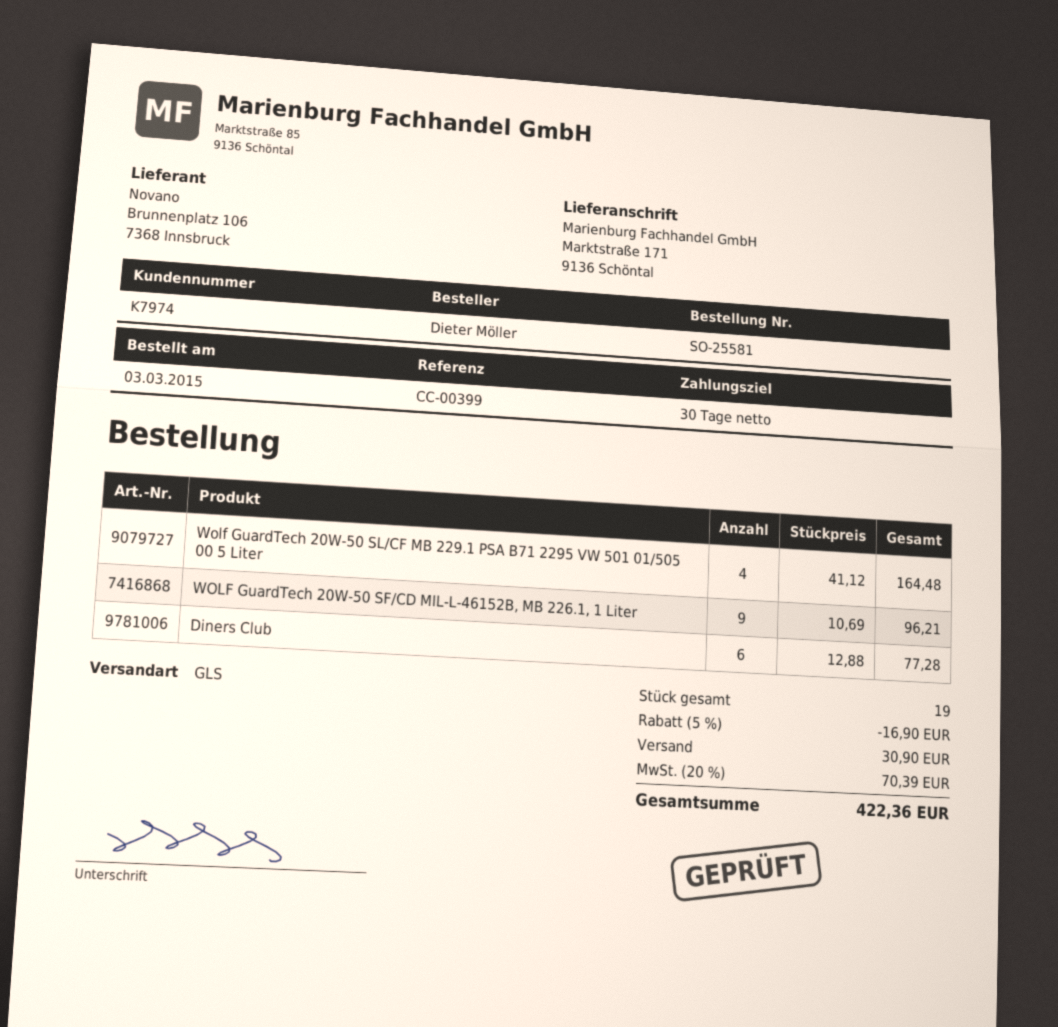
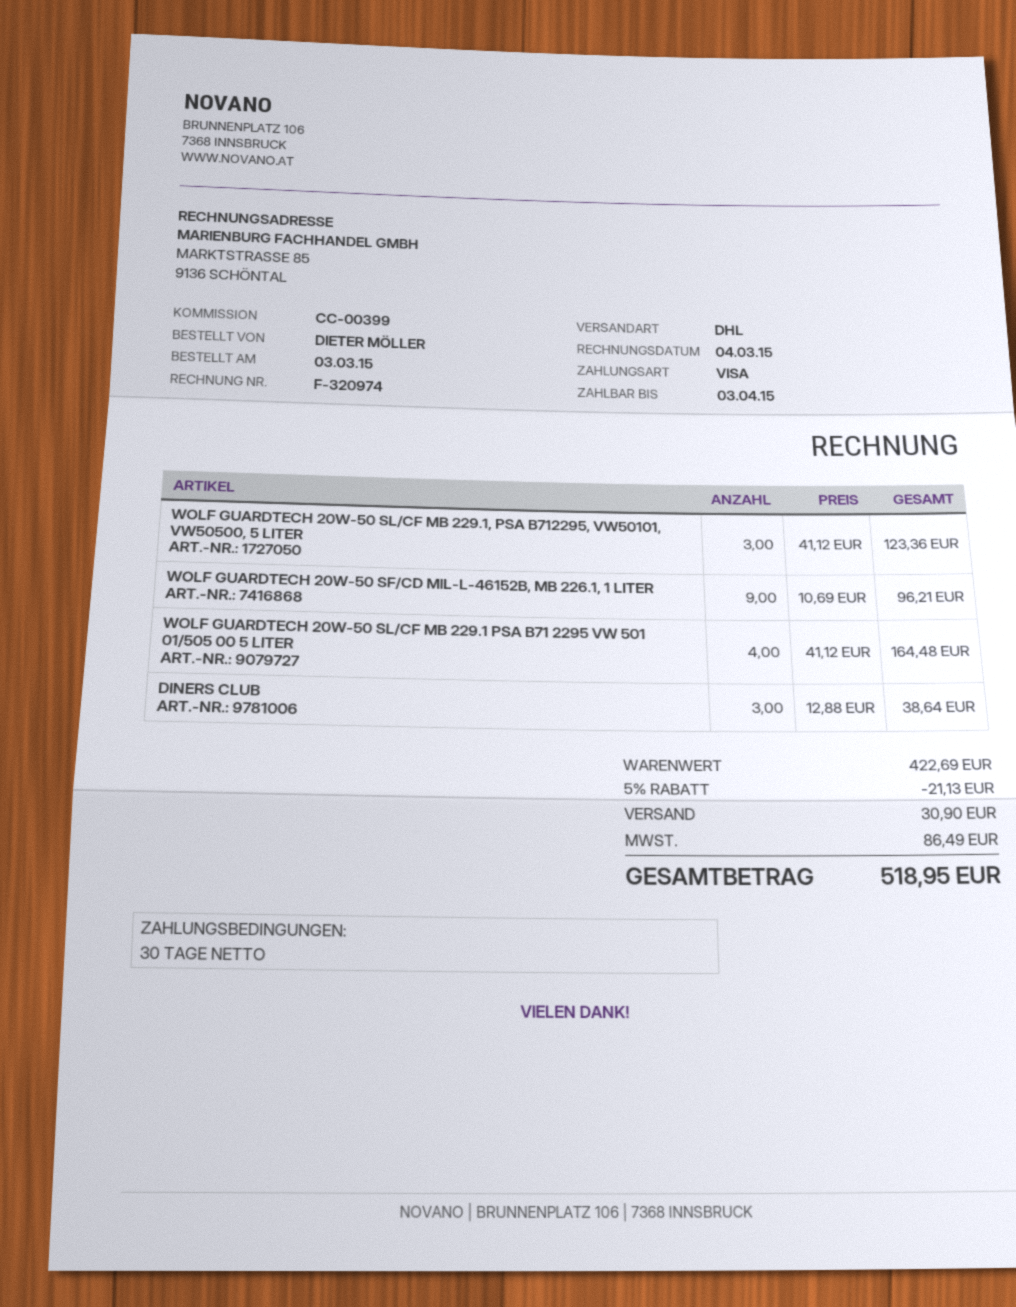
shipping method: GLS -> DHL
Diners Club: 6 x 12.88 = 77.28 -> 3 x 12.88 = 38.64
WOLF GUARDTECH 20W-50 SL/CF MB 229.1, PSA B712295, VW50101, VW50500, 5 LITER: none -> 3 x 41.12 = 123.36
discount: 5% = 16.90 -> 5% = 21.13
tax: 70.39 -> 86.49
total: 422.36 -> 518.95

